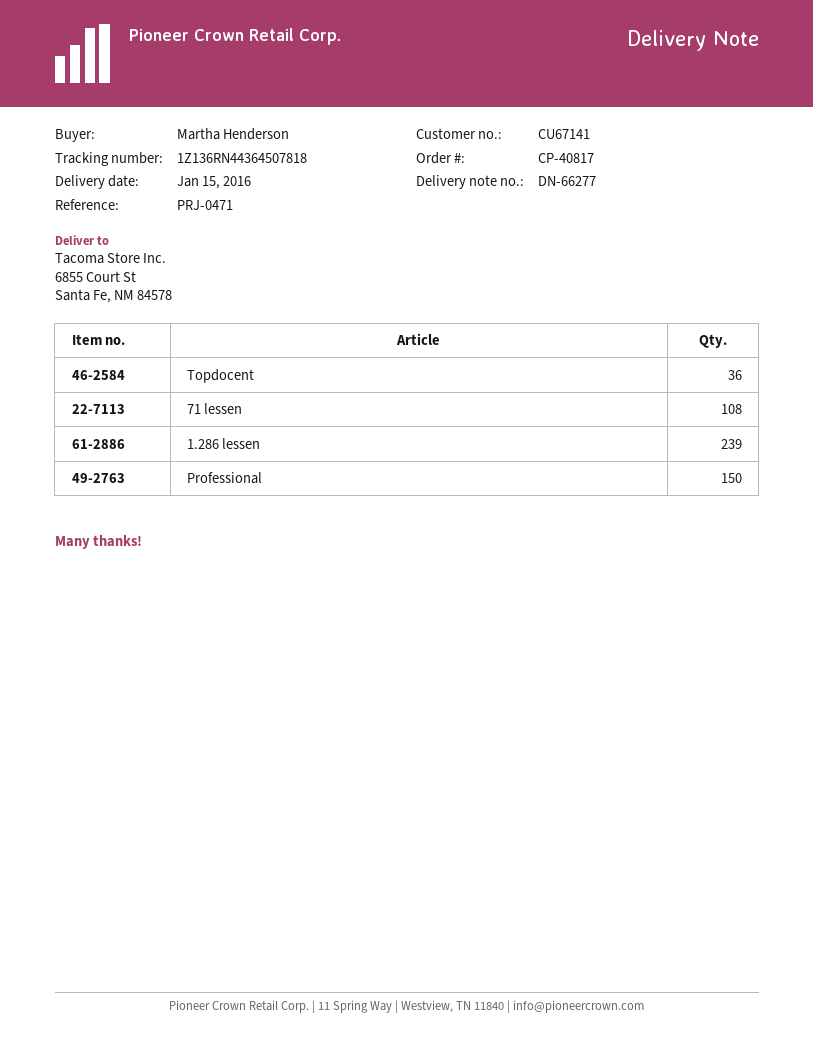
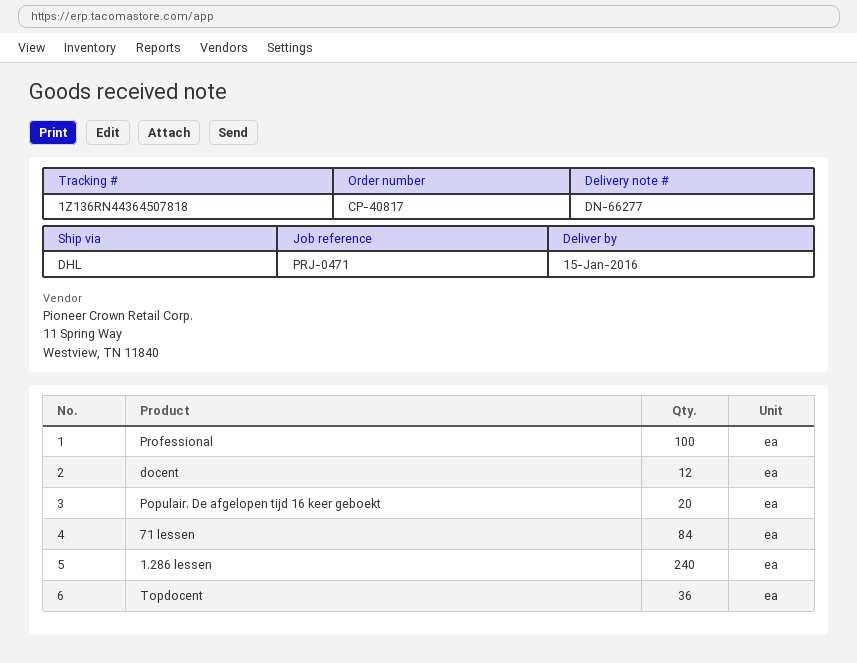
71 lessen: 108 -> 84
1.286 lessen: 239 -> 240
Professional: 150 -> 100
docent: none -> 12
Populair. De afgelopen tijd 16 keer geboekt: none -> 20

